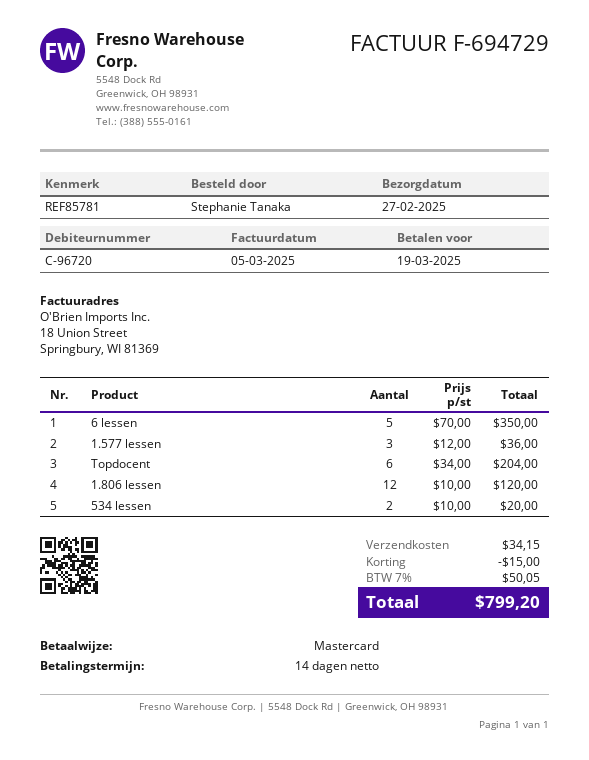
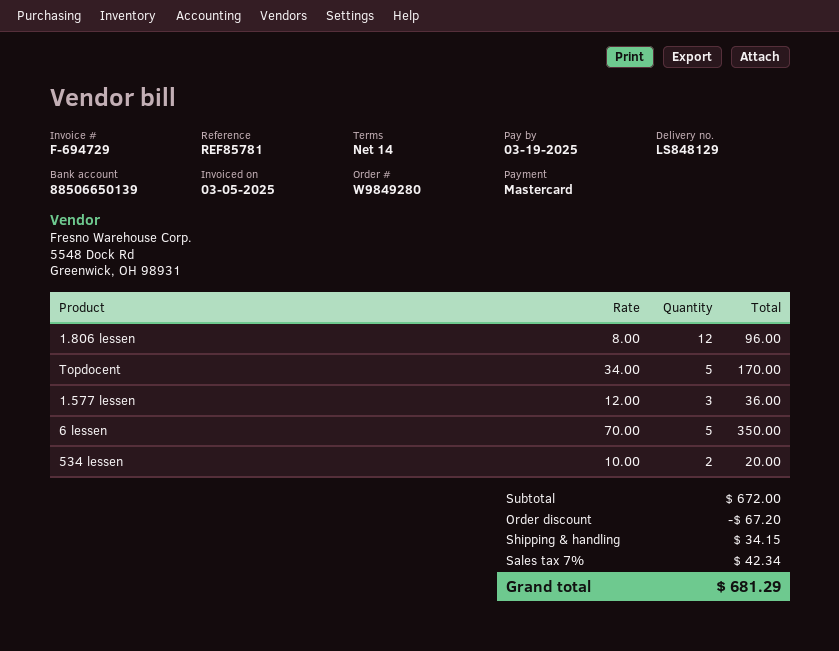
Topdocent: 6 x 34.00 = 204.00 -> 5 x 34.00 = 170.00
1.806 lessen: 12 x 10.00 = 120.00 -> 12 x 8.00 = 96.00
discount: 15.00 -> 67.20
tax: 7% = 50.05 -> 7% = 42.34
total: 799.20 -> 681.29

